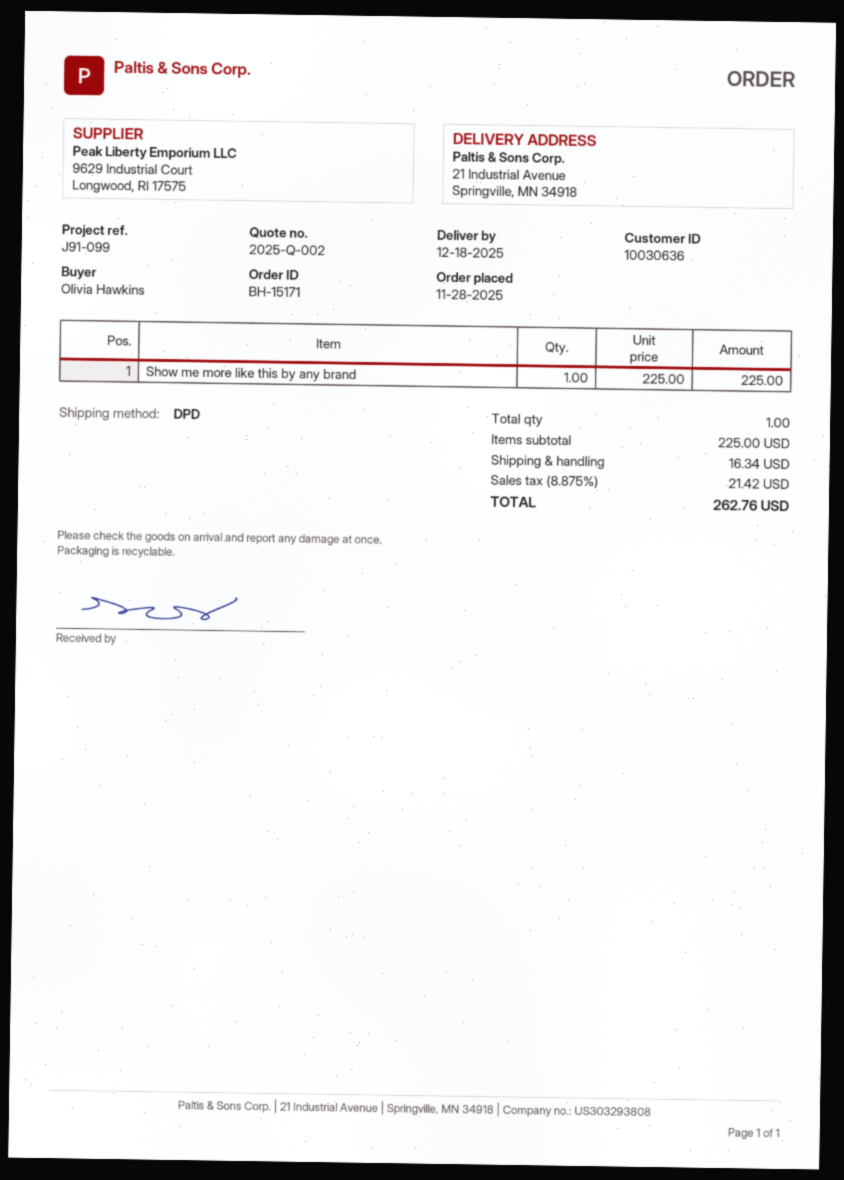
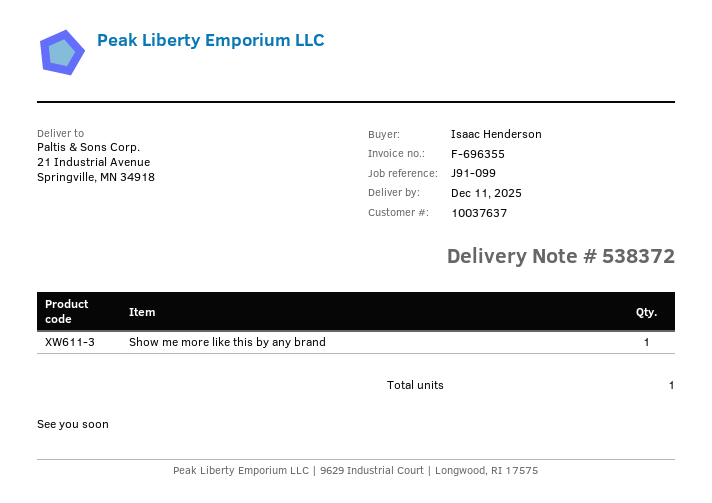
delivery date: 2025-12-18 -> 2025-12-11
customer number: 10030636 -> 10037637
ordered by: Olivia Hawkins -> Isaac Henderson

